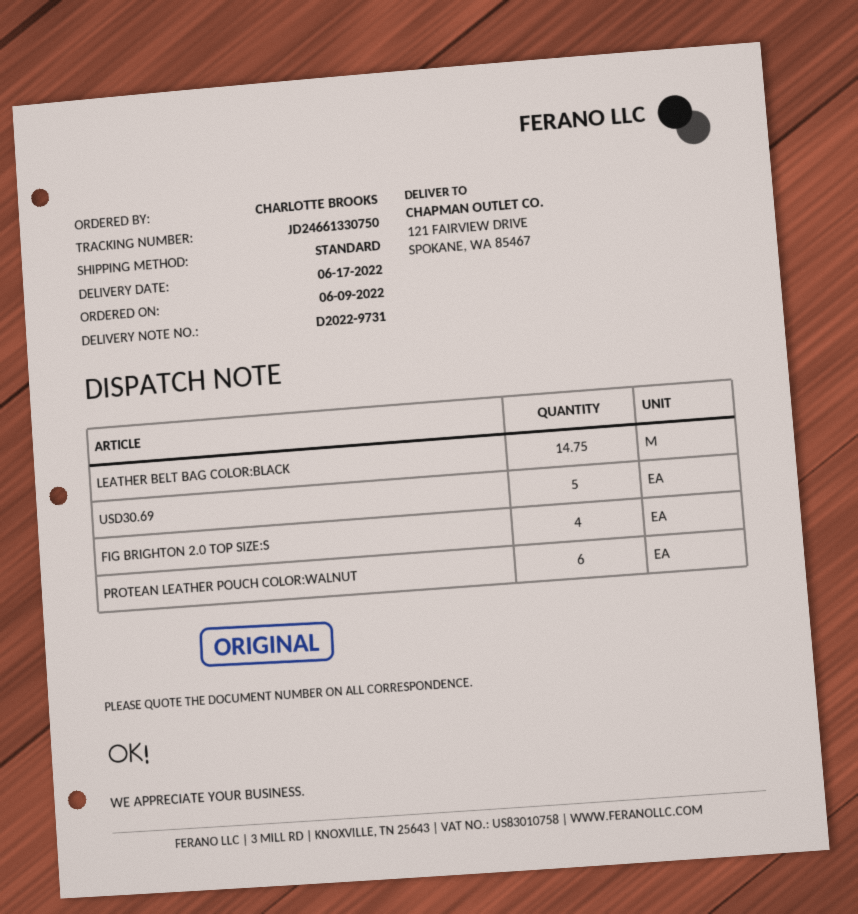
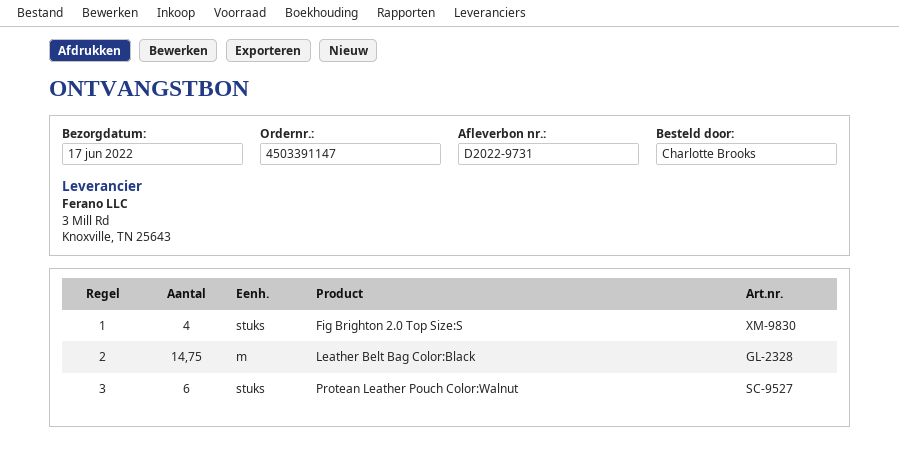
USD30.69: 5 -> none

